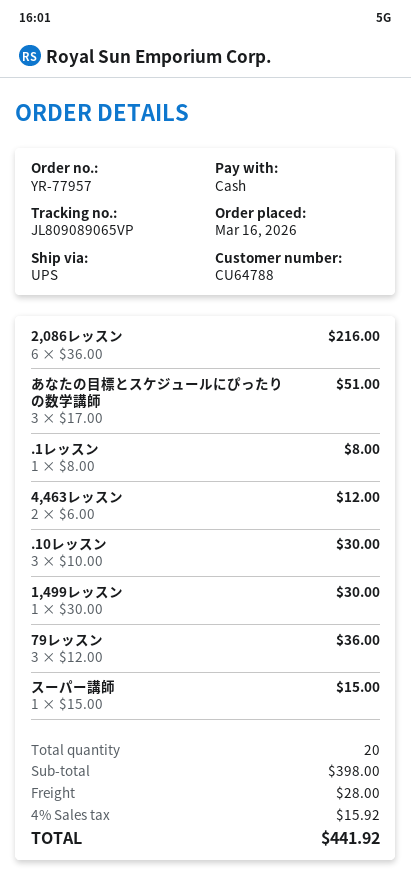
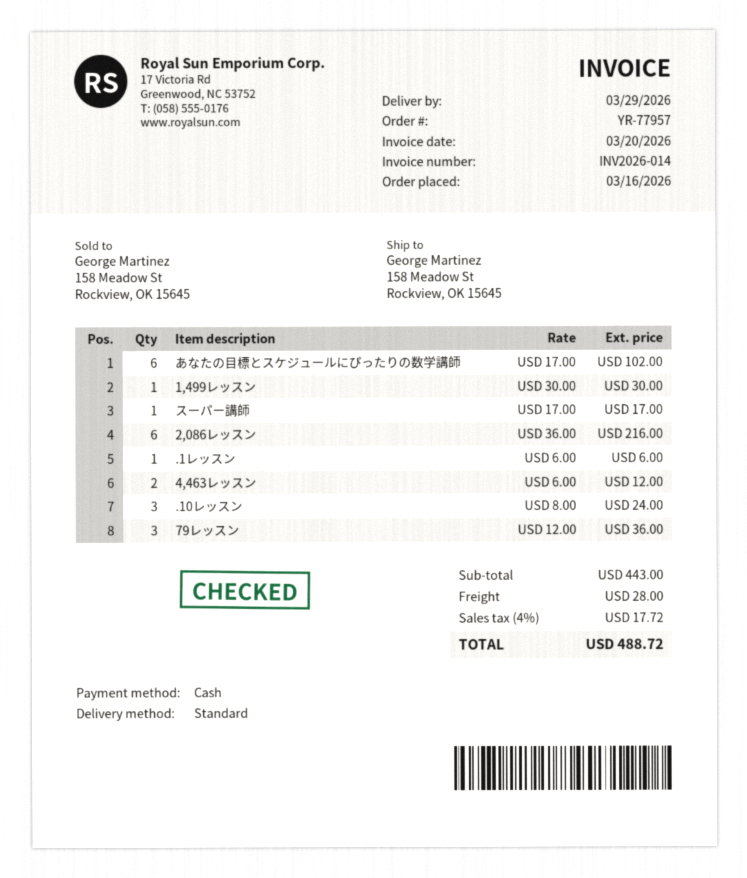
shipping method: UPS -> standard
あなたの目標とスケジュールにぴったりの数学講師: 3 x 17.00 = 51.00 -> 6 x 17.00 = 102.00
.1レッスン: 1 x 8.00 = 8.00 -> 1 x 6.00 = 6.00
.10レッスン: 3 x 10.00 = 30.00 -> 3 x 8.00 = 24.00
スーパー講師: 1 x 15.00 = 15.00 -> 1 x 17.00 = 17.00
subtotal: 398.00 -> 443.00
tax: 4% = 15.92 -> 4% = 17.72
total: 441.92 -> 488.72

